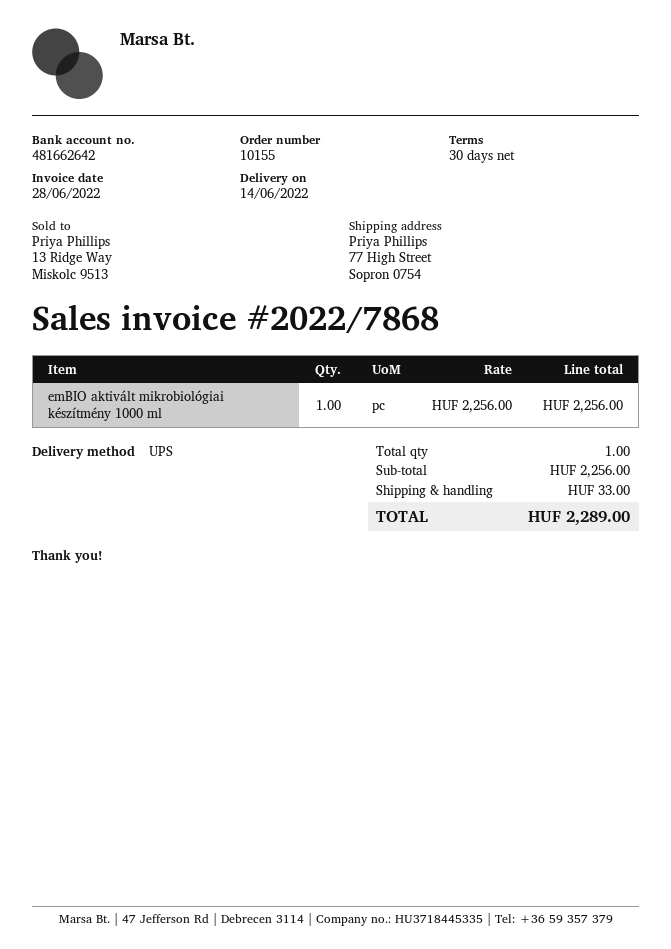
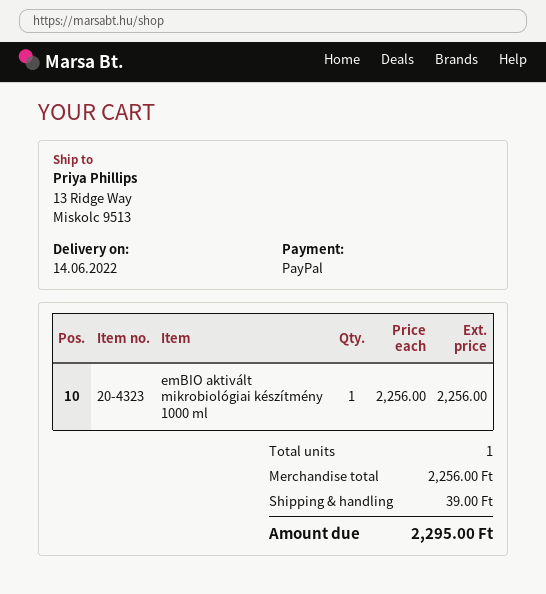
ship to: 77 High Street, Sopron 0754 -> 13 Ridge Way, Miskolc 9513
shipping: 33.00 -> 39.00
total: 2289.00 -> 2295.00

